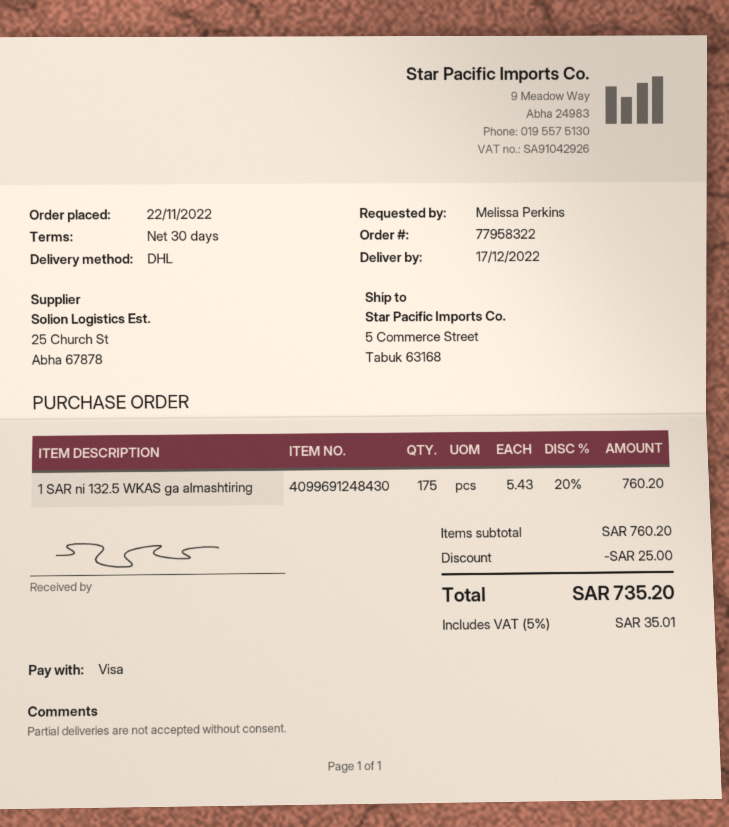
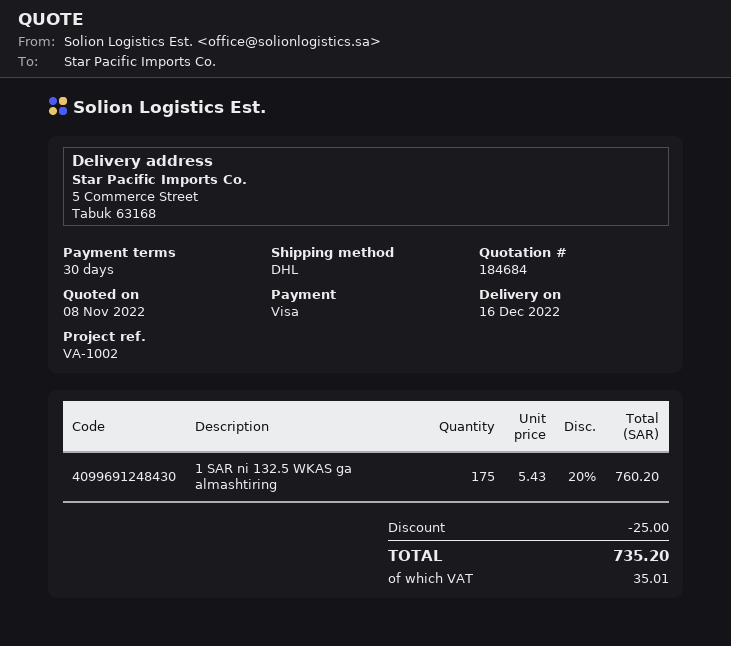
delivery date: 2022-12-17 -> 2022-12-16

